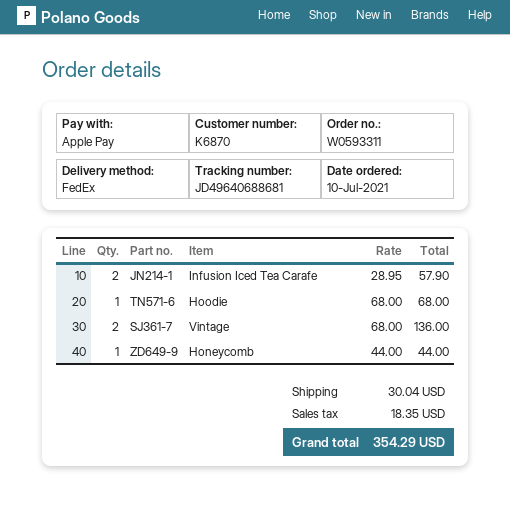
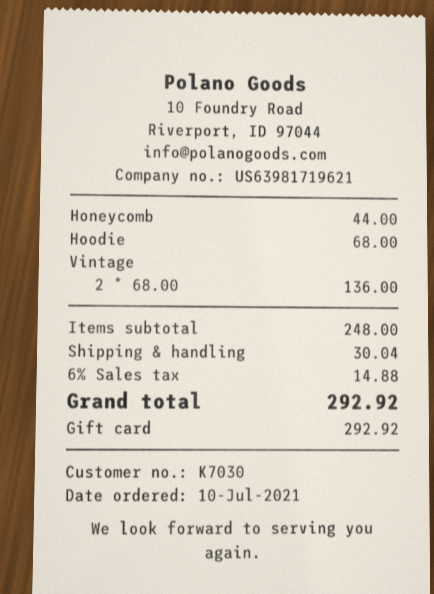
customer number: K6870 -> K7030
payment method: Apple Pay -> gift card
Infusion Iced Tea Carafe: 2 x 28.95 = 57.90 -> none
tax: 18.35 -> 14.88
total: 354.29 -> 292.92

